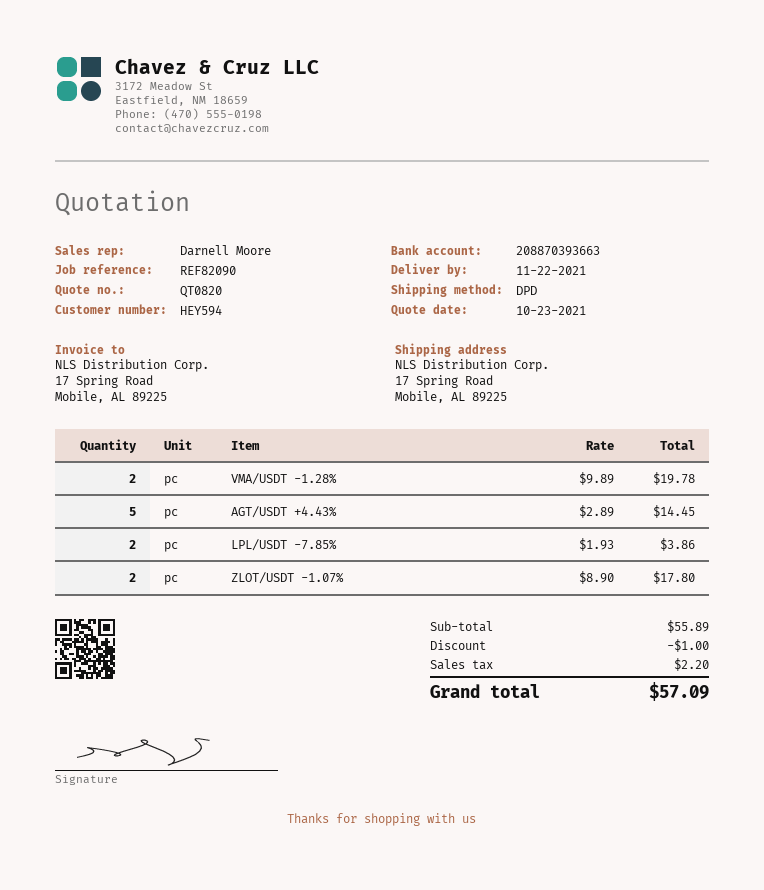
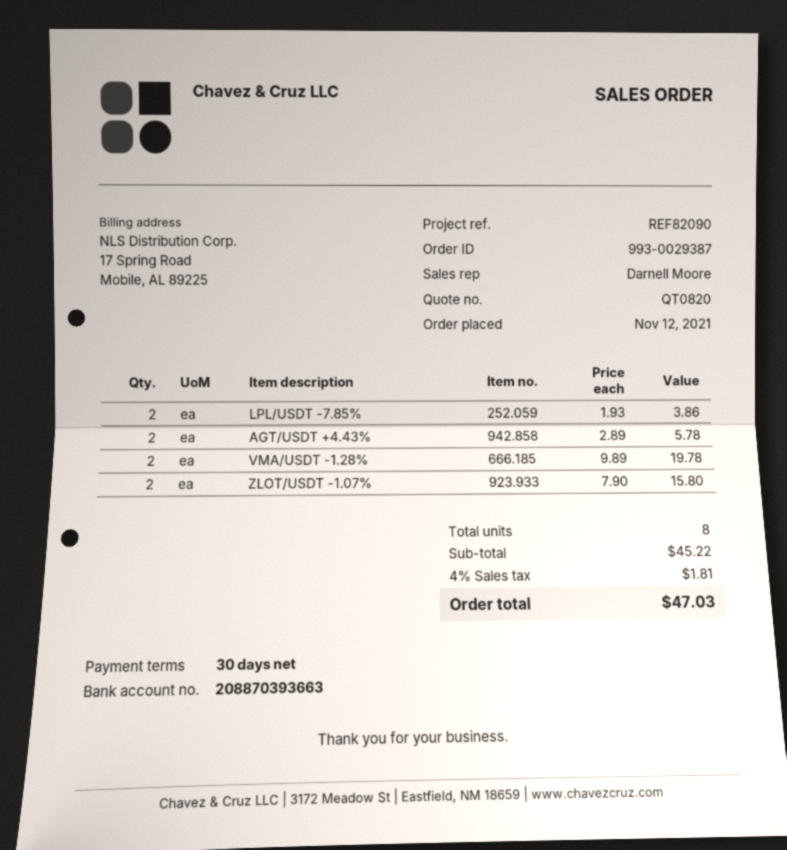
AGT/USDT +4.43%: 5 x 2.89 = 14.45 -> 2 x 2.89 = 5.78
ZLOT/USDT -1.07%: 2 x 8.90 = 17.80 -> 2 x 7.90 = 15.80
subtotal: 55.89 -> 45.22
discount: 1.00 -> none
tax: 2.20 -> 1.81
total: 57.09 -> 47.03

